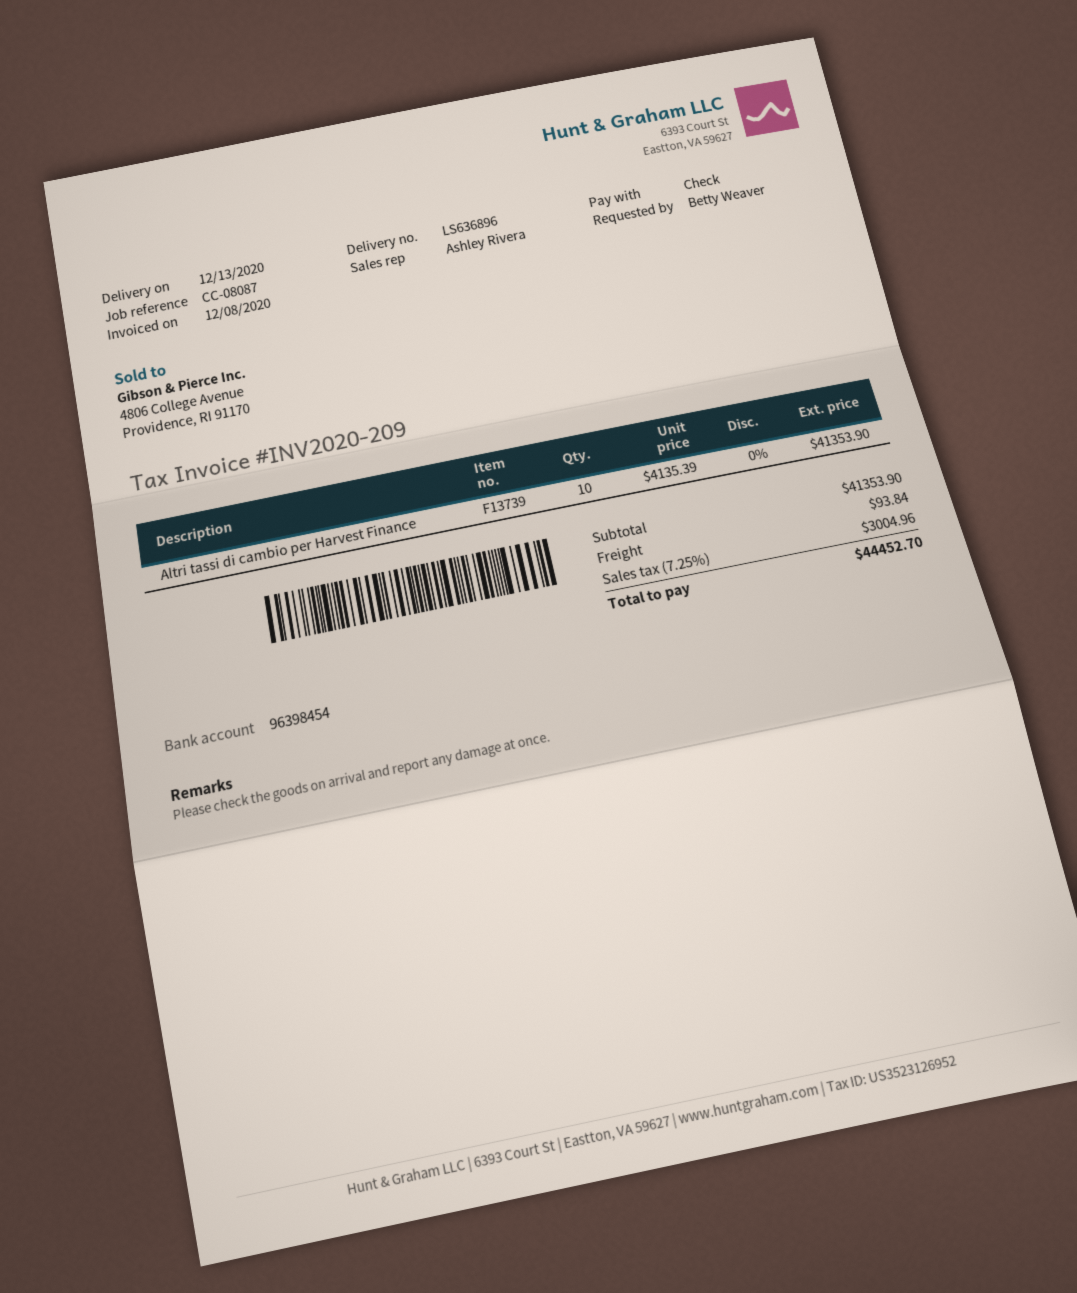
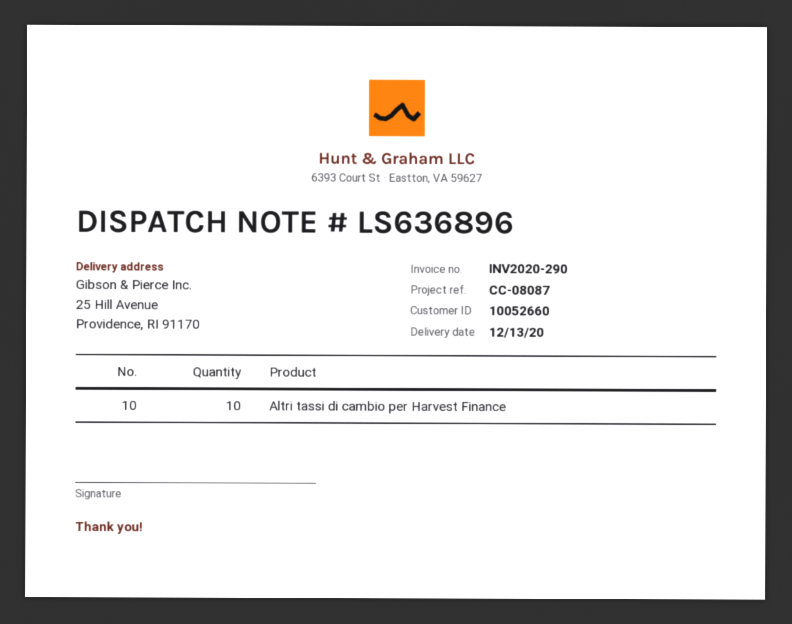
invoice number: INV2020-209 -> INV2020-290

